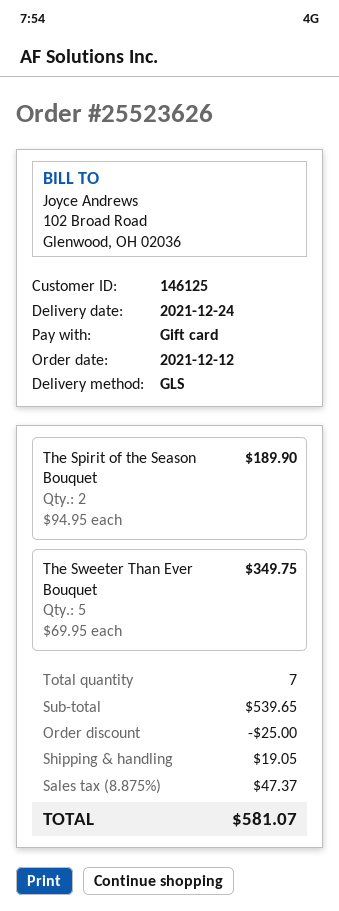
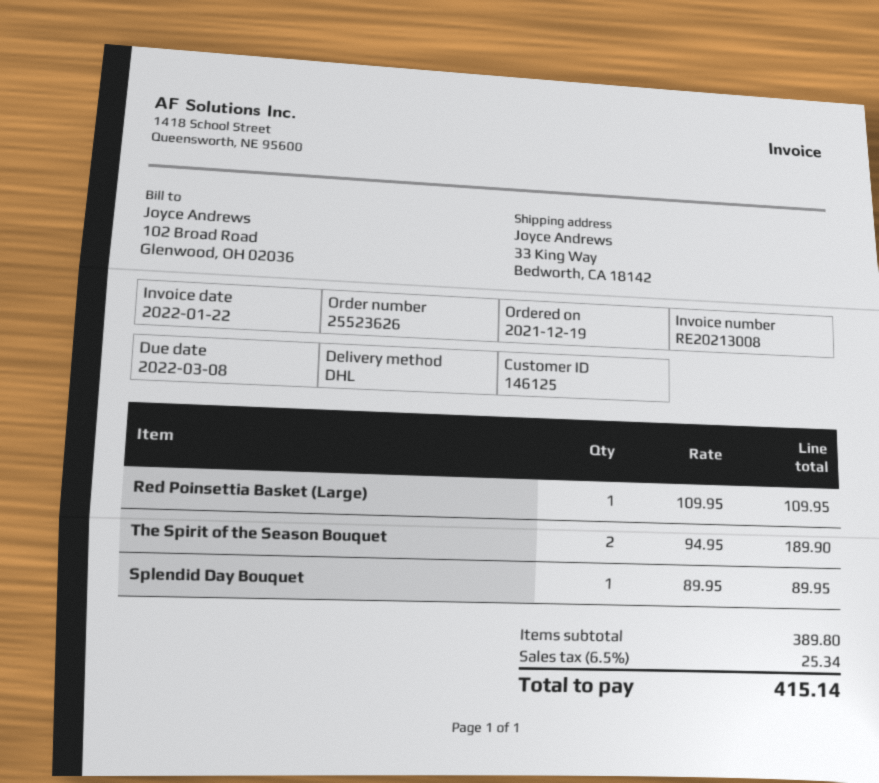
order date: 2021-12-12 -> 2021-12-19
shipping method: GLS -> DHL
The Sweeter Than Ever Bouquet: 5 x 69.95 = 349.75 -> none
Red Poinsettia Basket (Large): none -> 1 x 109.95 = 109.95
Splendid Day Bouquet: none -> 1 x 89.95 = 89.95
subtotal: 539.65 -> 389.80
discount: 25.00 -> none
shipping: 19.05 -> none
tax: 8.875% = 47.37 -> 6.5% = 25.34
total: 581.07 -> 415.14

